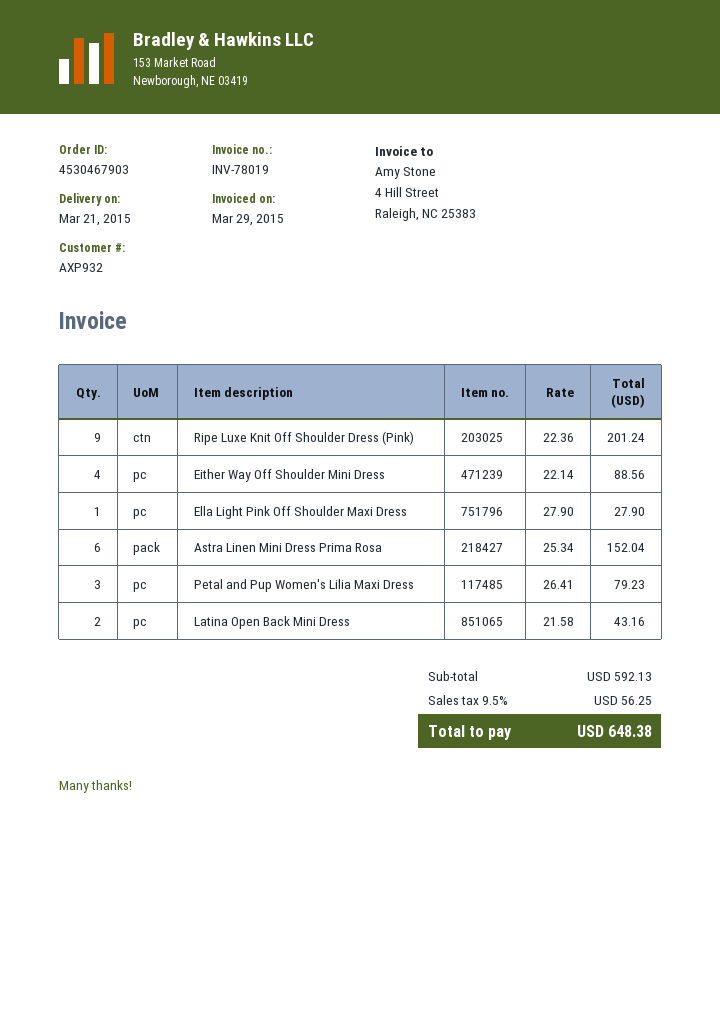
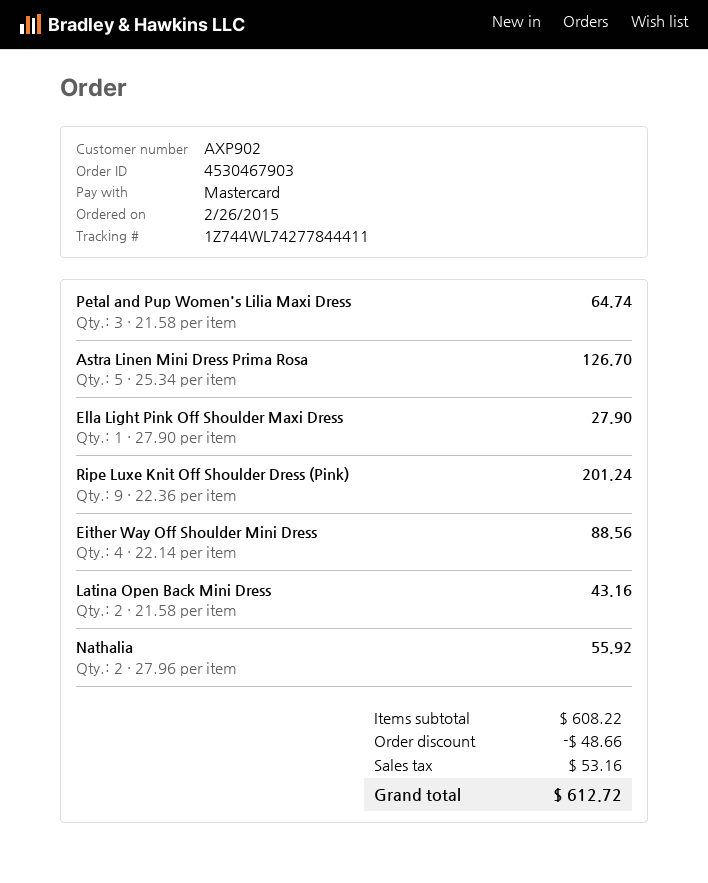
customer number: AXP932 -> AXP902
Astra Linen Mini Dress Prima Rosa: 6 x 25.34 = 152.04 -> 5 x 25.34 = 126.70
Petal and Pup Women's Lilia Maxi Dress: 3 x 26.41 = 79.23 -> 3 x 21.58 = 64.74
Nathalia: none -> 2 x 27.96 = 55.92
subtotal: 592.13 -> 608.22
discount: none -> 48.66
tax: 56.25 -> 53.16
total: 648.38 -> 612.72

